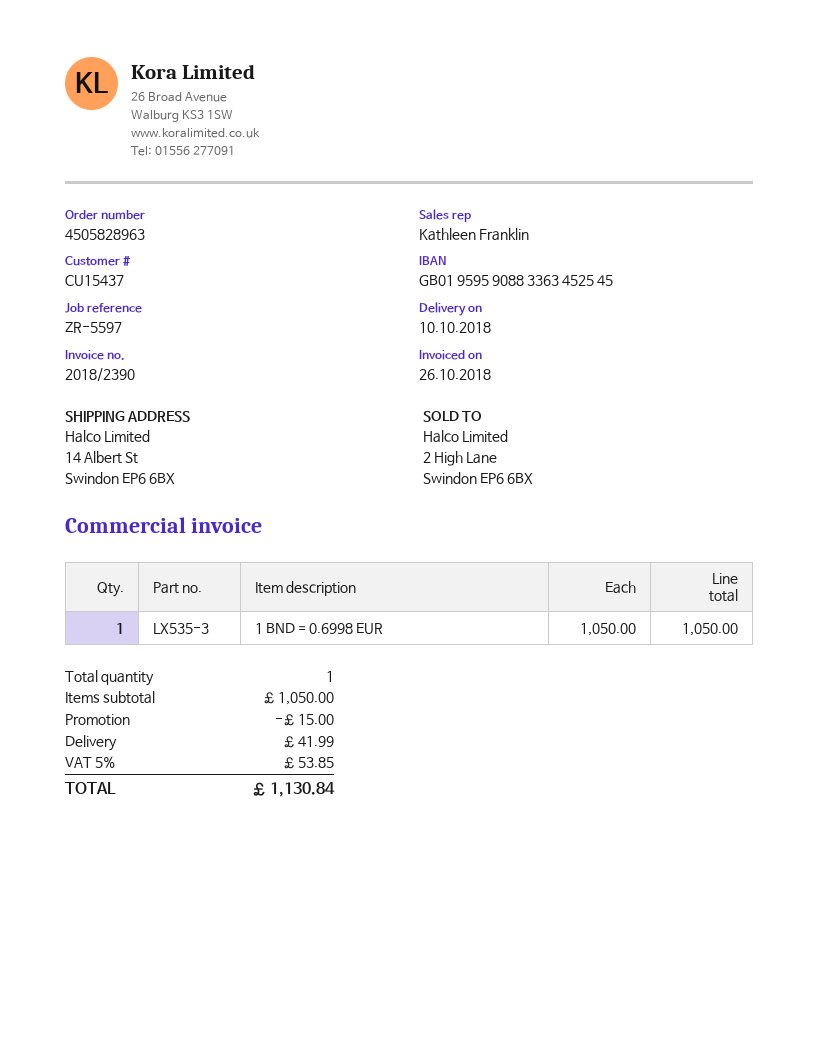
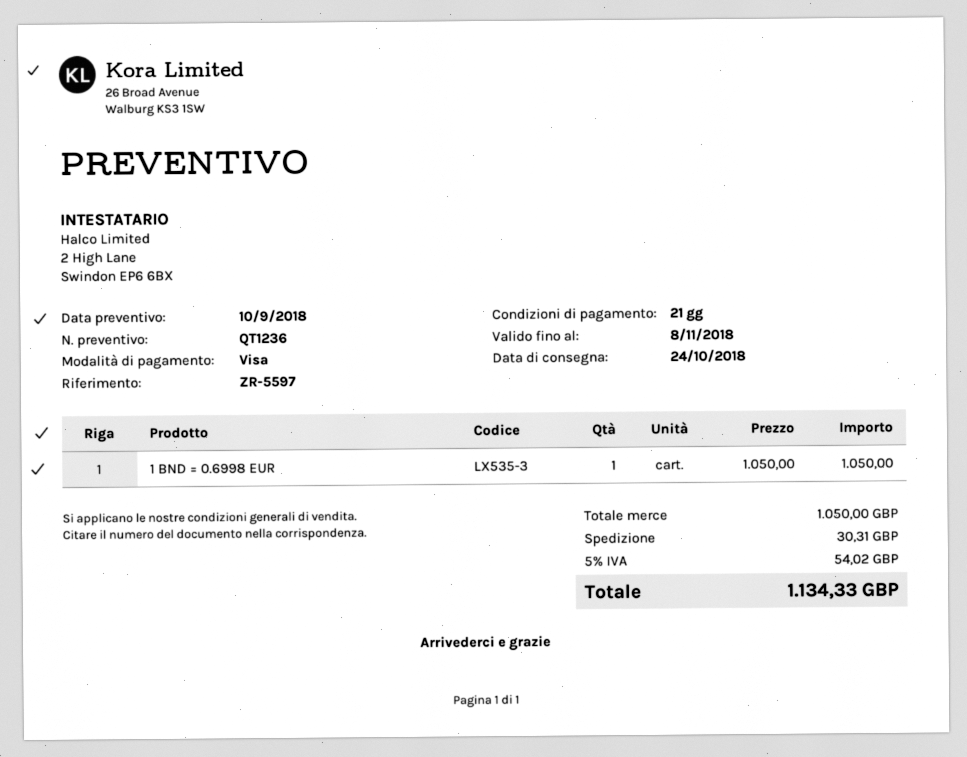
delivery date: 2018-10-10 -> 2018-10-24
discount: 15.00 -> none
shipping: 41.99 -> 30.31
tax: 5% = 53.85 -> 5% = 54.02
total: 1130.84 -> 1134.33

